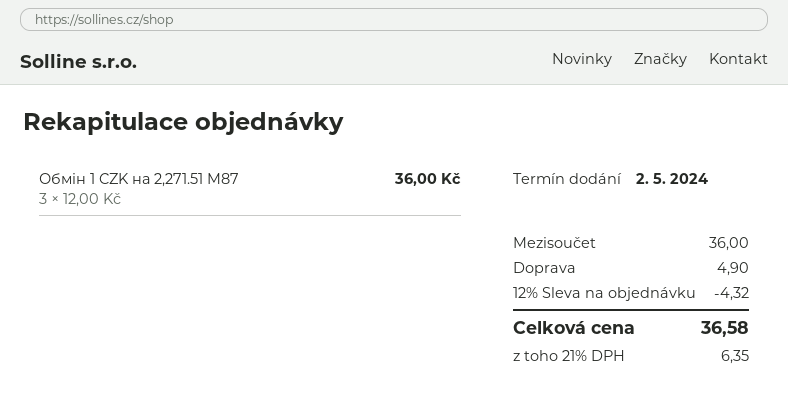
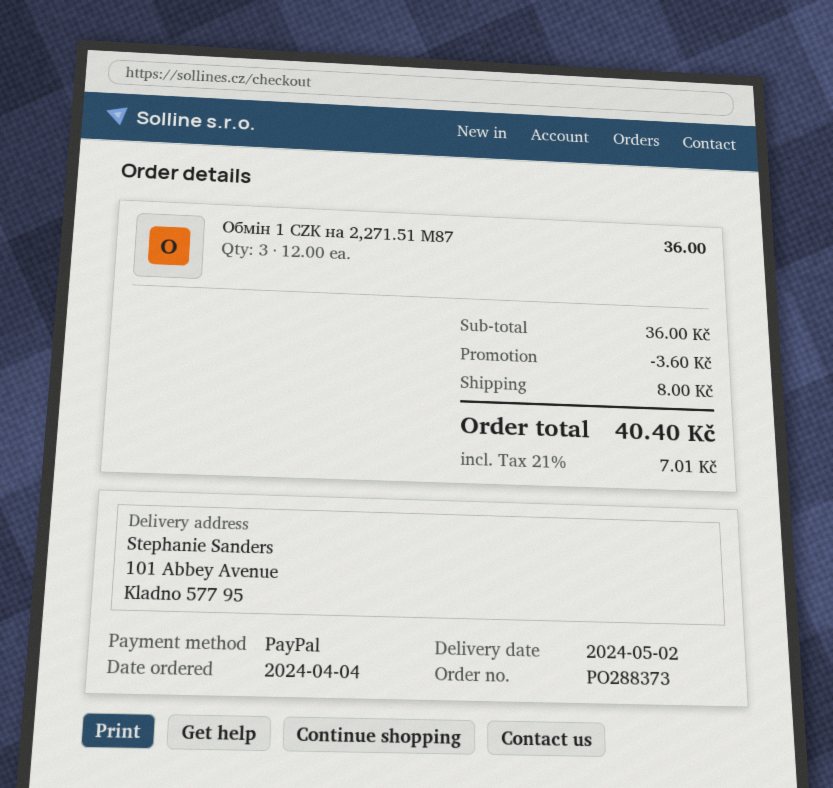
discount: 4.32 -> 3.60
shipping: 4.90 -> 8.00
tax: 21% = 6.35 -> 21% = 7.01
total: 36.58 -> 40.40

